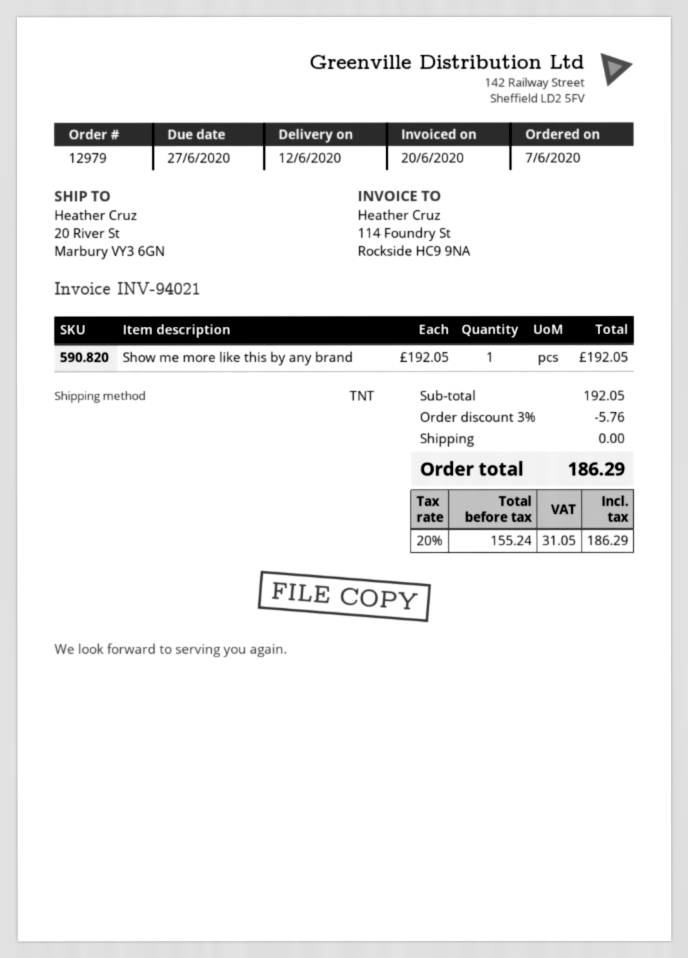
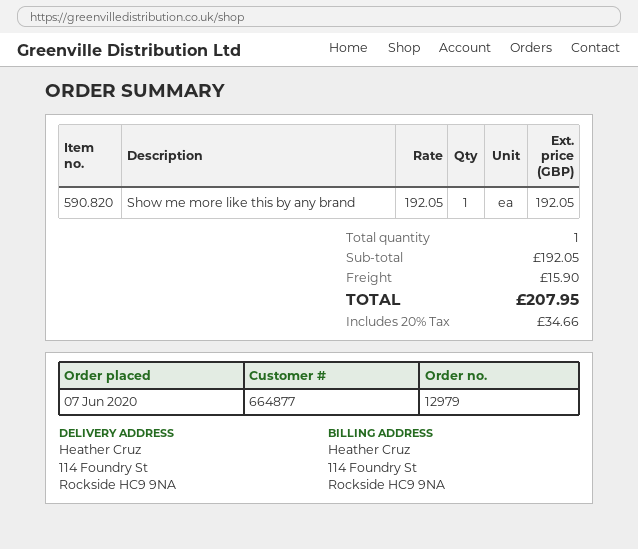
ship to: 20 River St, Marbury VY3 6GN -> 114 Foundry St, Rockside HC9 9NA
discount: 3% = 5.76 -> none
shipping: 0.00 -> 15.90
tax: 20% = 31.05 -> 20% = 34.66
total: 186.29 -> 207.95

